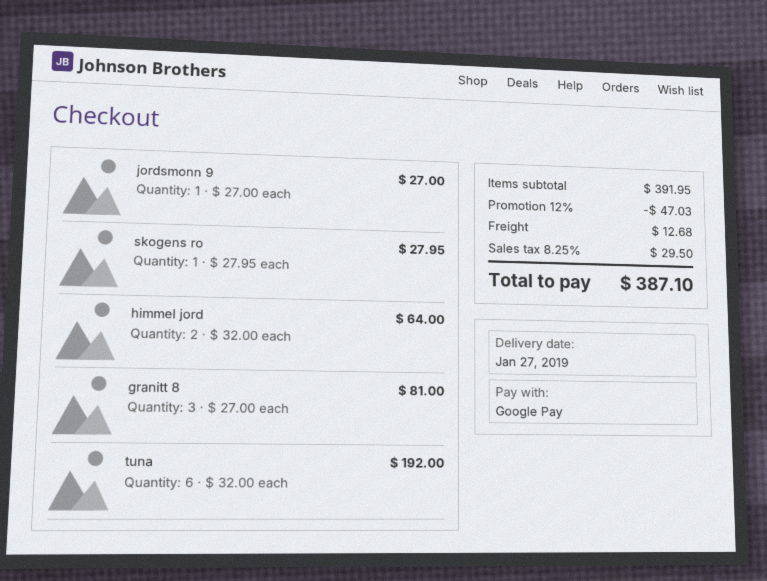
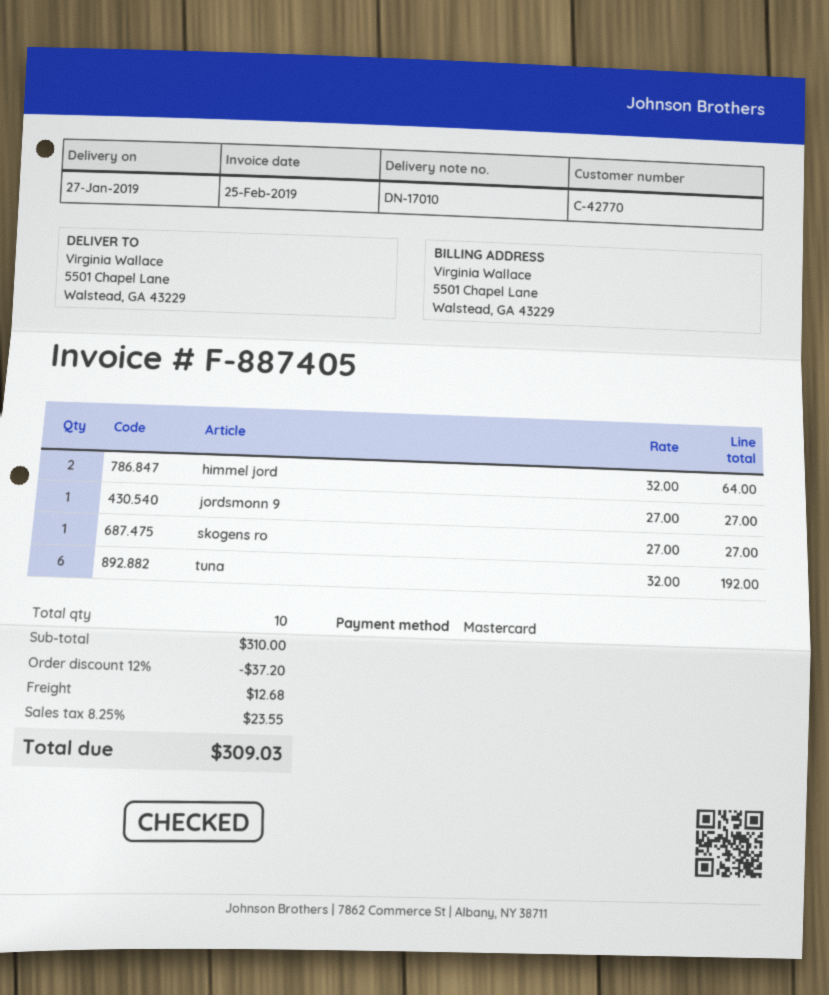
payment method: Google Pay -> Mastercard
skogens ro: 1 x 27.95 = 27.95 -> 1 x 27.00 = 27.00
granitt 8: 3 x 27.00 = 81.00 -> none
subtotal: 391.95 -> 310.00
discount: 12% = 47.03 -> 12% = 37.20
tax: 8.25% = 29.50 -> 8.25% = 23.55
total: 387.10 -> 309.03

